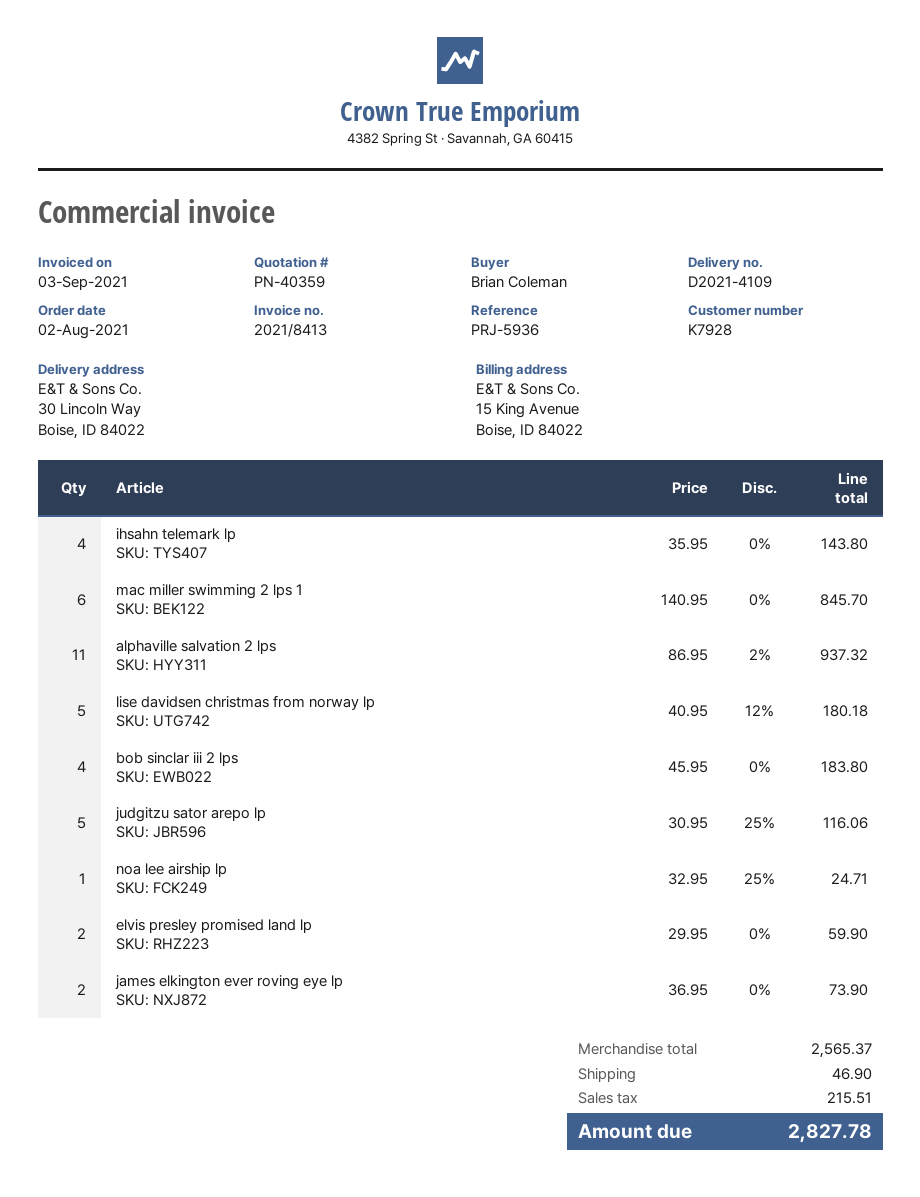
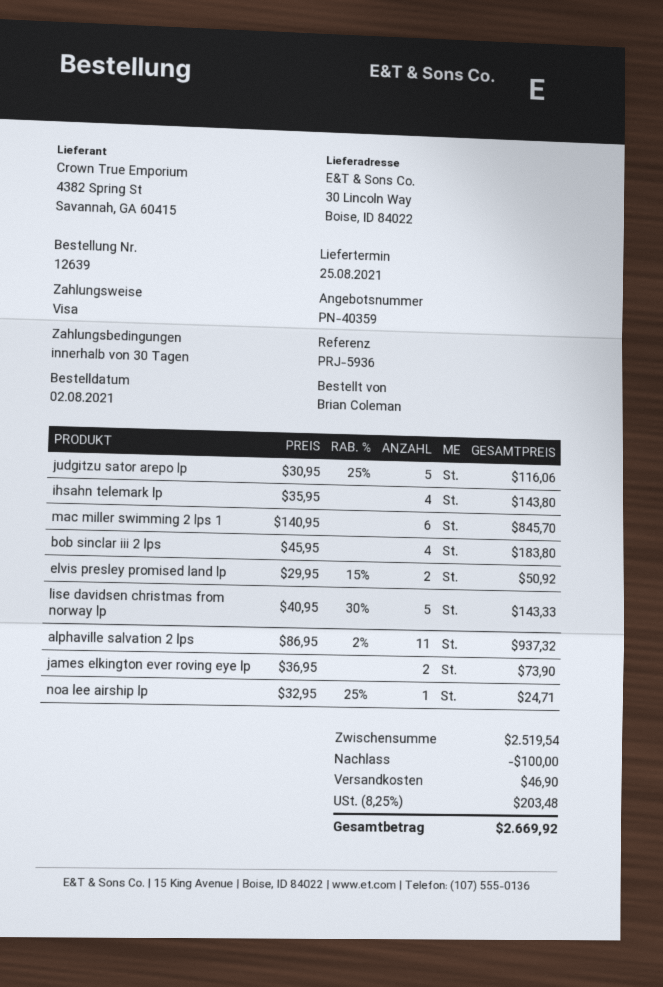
lise davidsen christmas from norway lp: 5 x 40.95 - 12% = 180.18 -> 5 x 40.95 - 30% = 143.33
elvis presley promised land lp: 2 x 29.95 = 59.90 -> 2 x 29.95 - 15% = 50.92
subtotal: 2565.37 -> 2519.54
discount: none -> 100.00
tax: 215.51 -> 203.48
total: 2827.78 -> 2669.92

